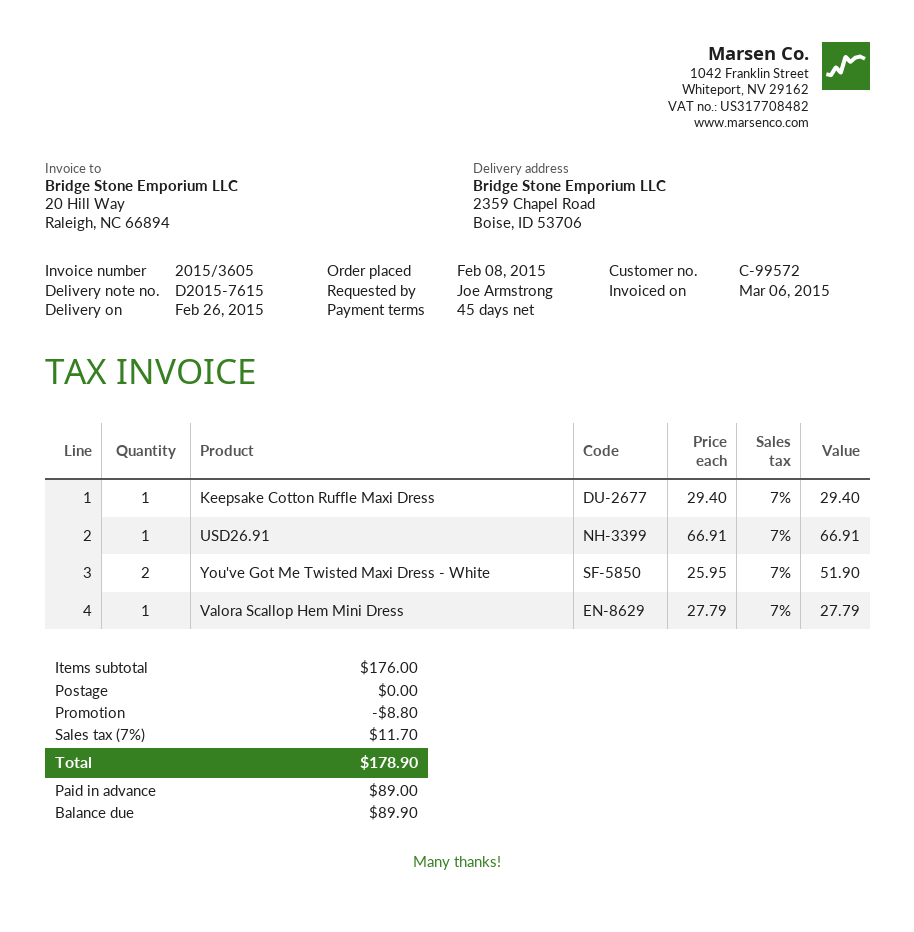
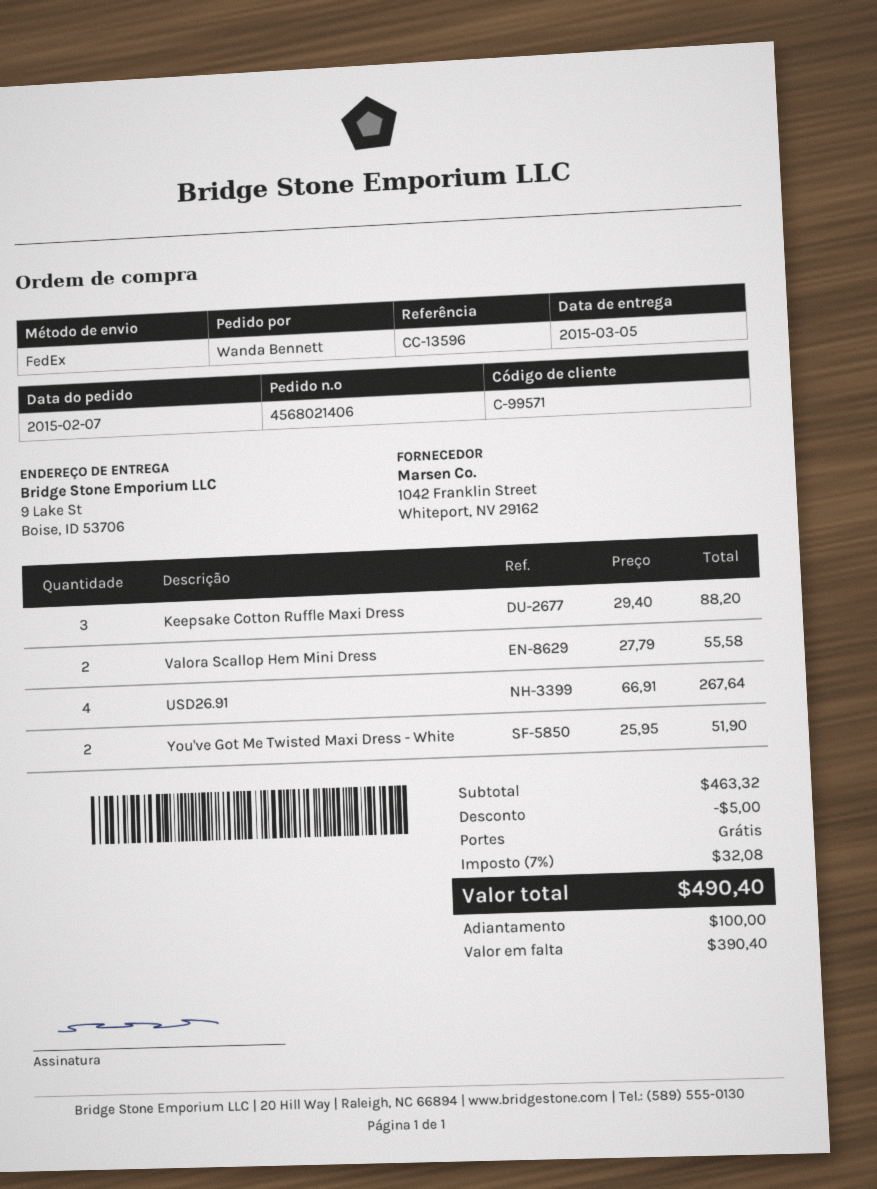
order date: 2015-02-08 -> 2015-02-07
delivery date: 2015-02-26 -> 2015-03-05
customer number: C-99572 -> C-99571
ordered by: Joe Armstrong -> Wanda Bennett
ship to: 2359 Chapel Road, Boise, ID 53706 -> 9 Lake St, Boise, ID 53706
Keepsake Cotton Ruffle Maxi Dress: 1 x 29.40 = 29.40 -> 3 x 29.40 = 88.20
USD26.91: 1 x 66.91 = 66.91 -> 4 x 66.91 = 267.64
Valora Scallop Hem Mini Dress: 1 x 27.79 = 27.79 -> 2 x 27.79 = 55.58
subtotal: 176.00 -> 463.32
discount: 8.80 -> 5.00
tax: 7% = 11.70 -> 7% = 32.08
total: 178.90 -> 490.40
deposit: 89.00 -> 100.00
balance: 89.90 -> 390.40

